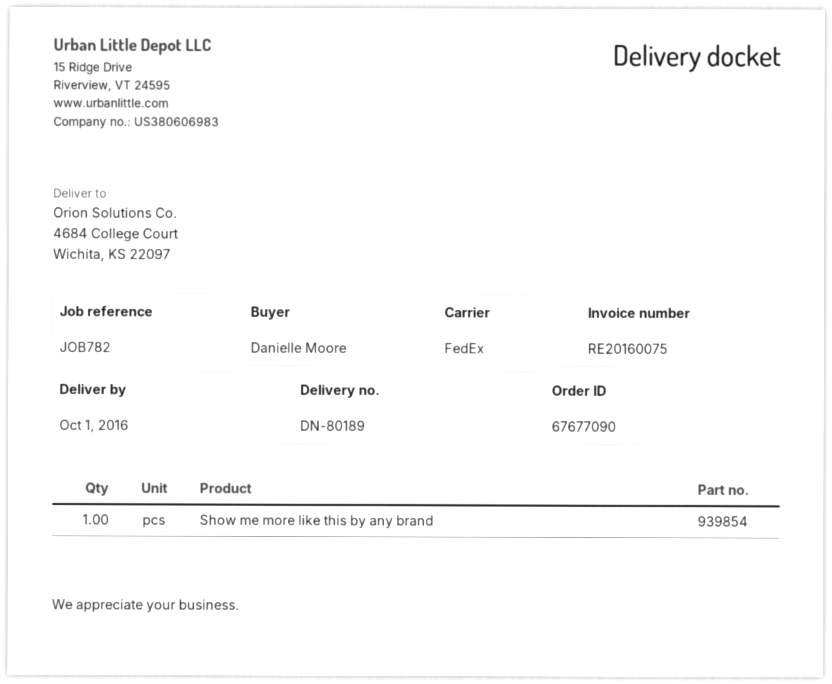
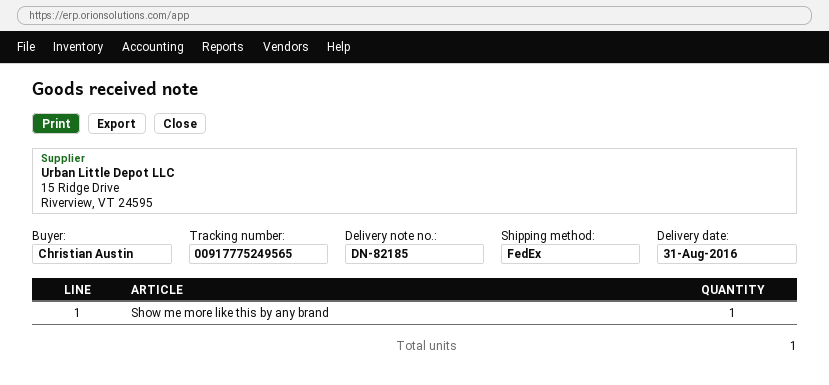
delivery note number: DN-80189 -> DN-82185
delivery date: 2016-10-01 -> 2016-08-31
ordered by: Danielle Moore -> Christian Austin

